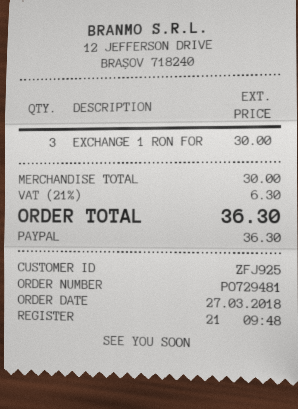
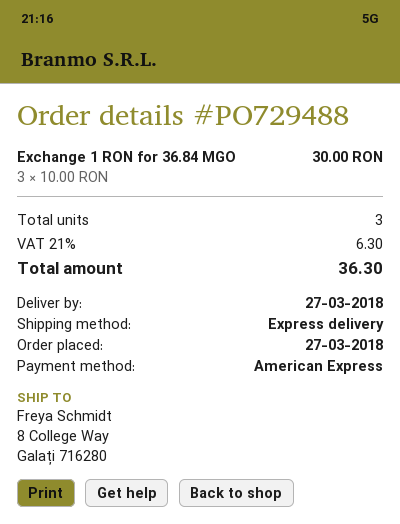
order number: PO729481 -> PO729488
payment method: PayPal -> American Express

